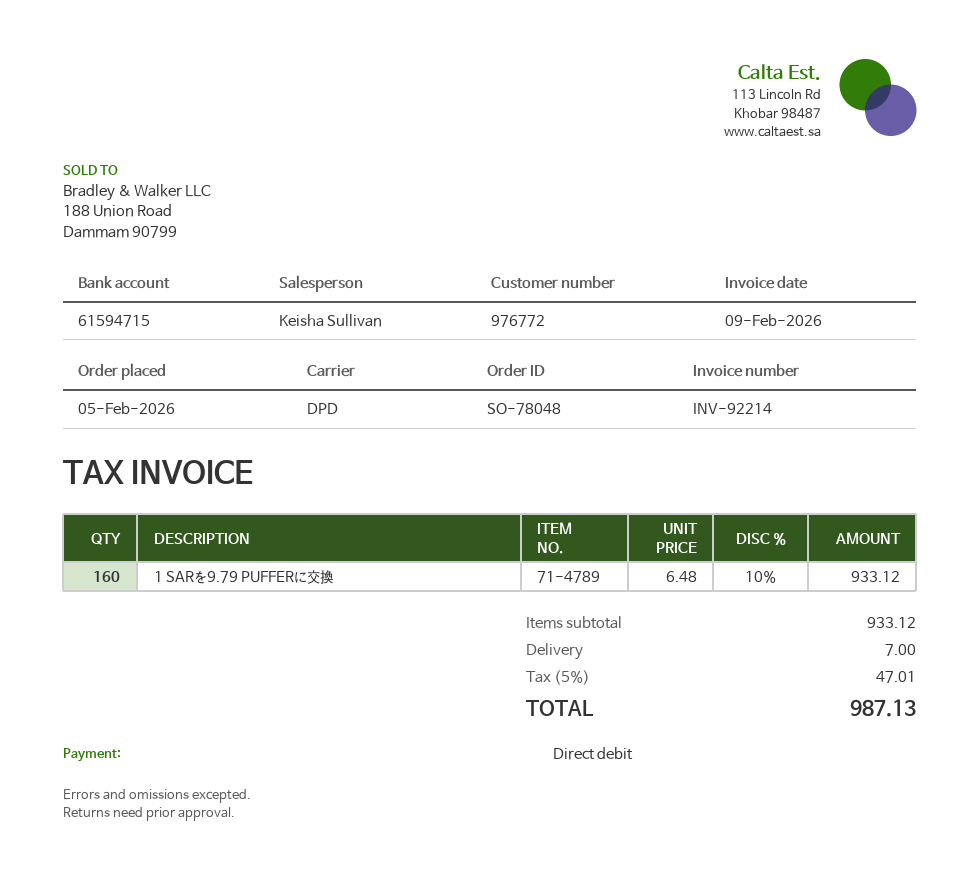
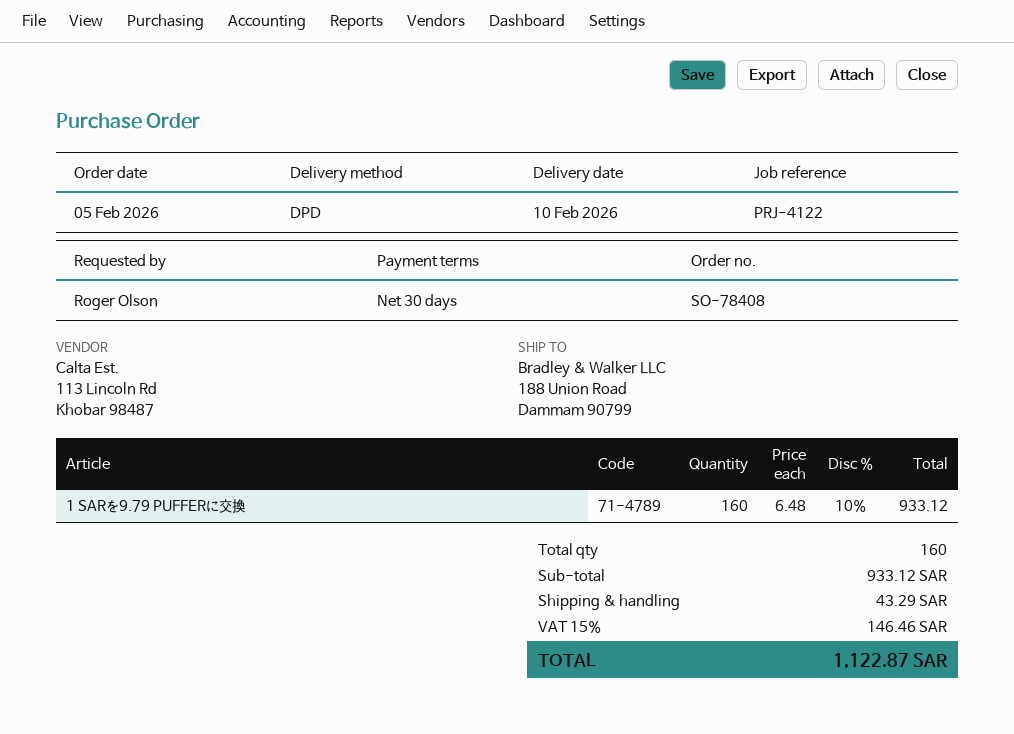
order number: SO-78048 -> SO-78408
shipping: 7.00 -> 43.29
tax: 5% = 47.01 -> 15% = 146.46
total: 987.13 -> 1122.87

